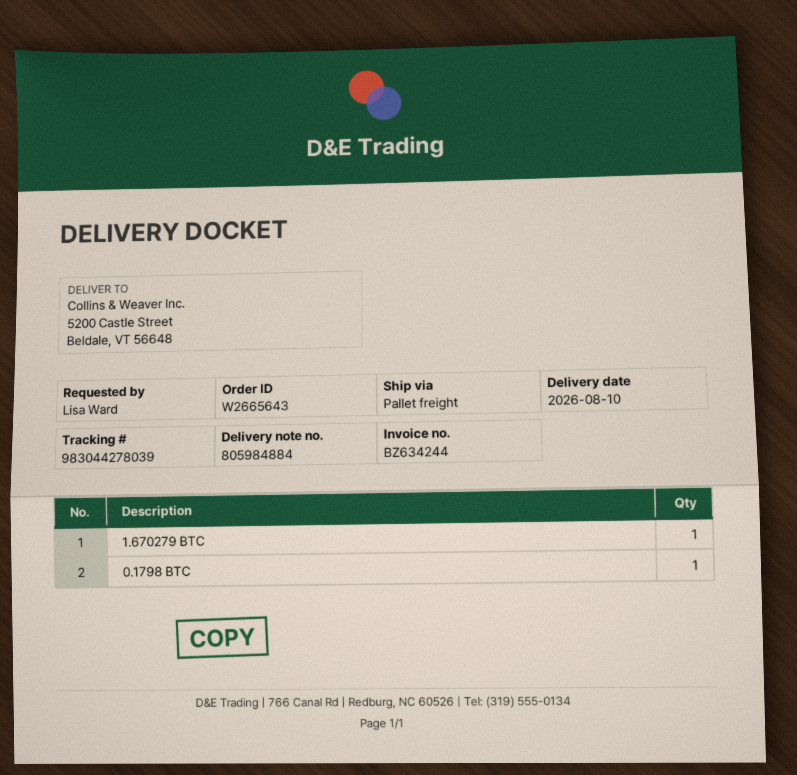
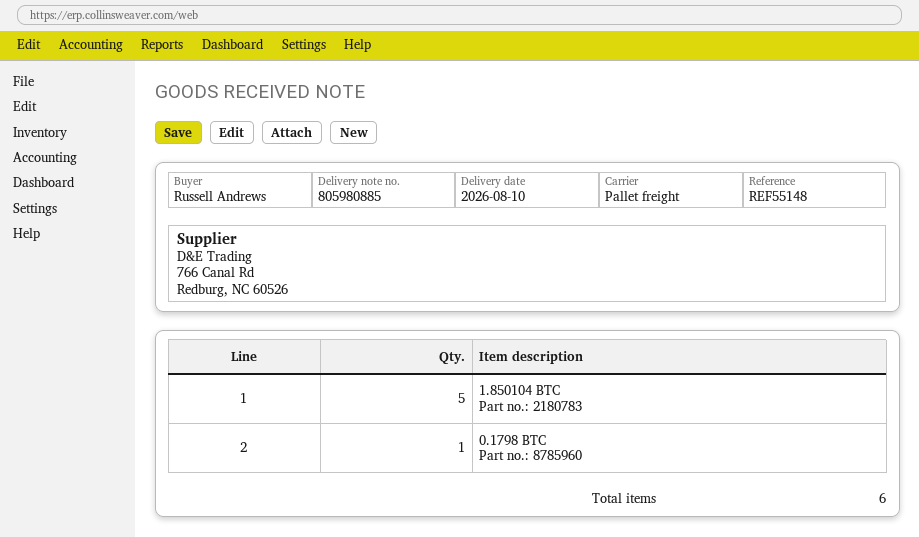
delivery note number: 805984884 -> 805980885
ordered by: Lisa Ward -> Russell Andrews
1.670279 BTC: 1 -> none
1.850104 BTC: none -> 5

